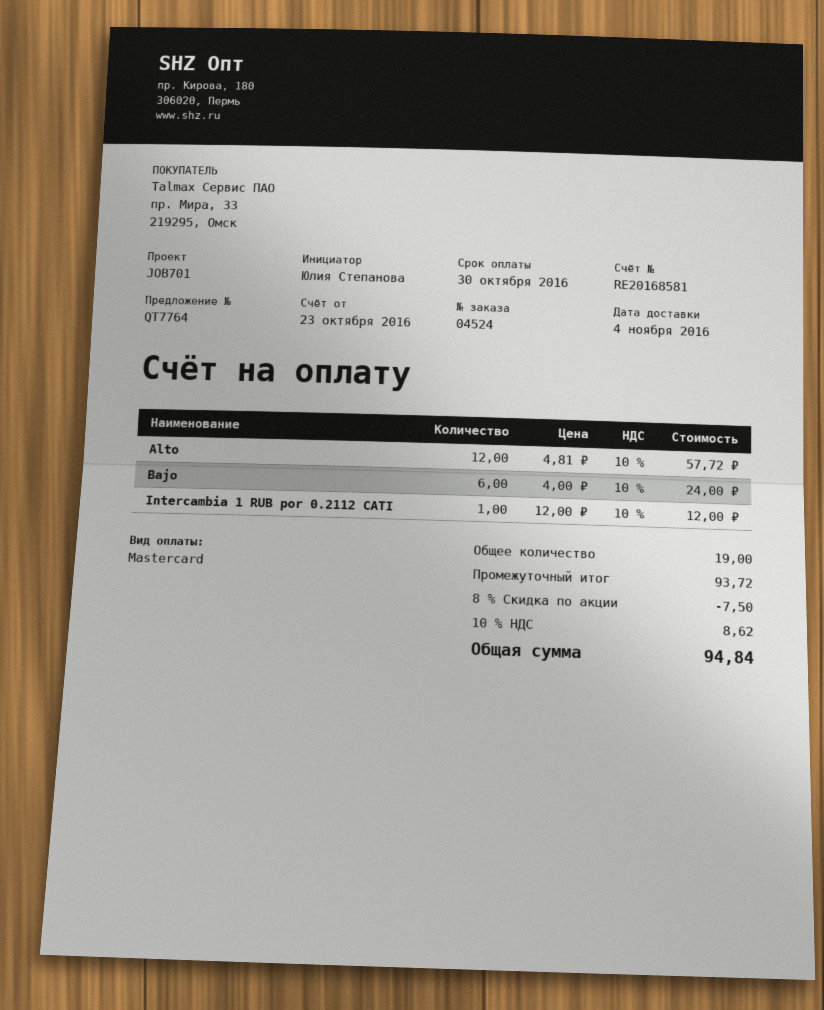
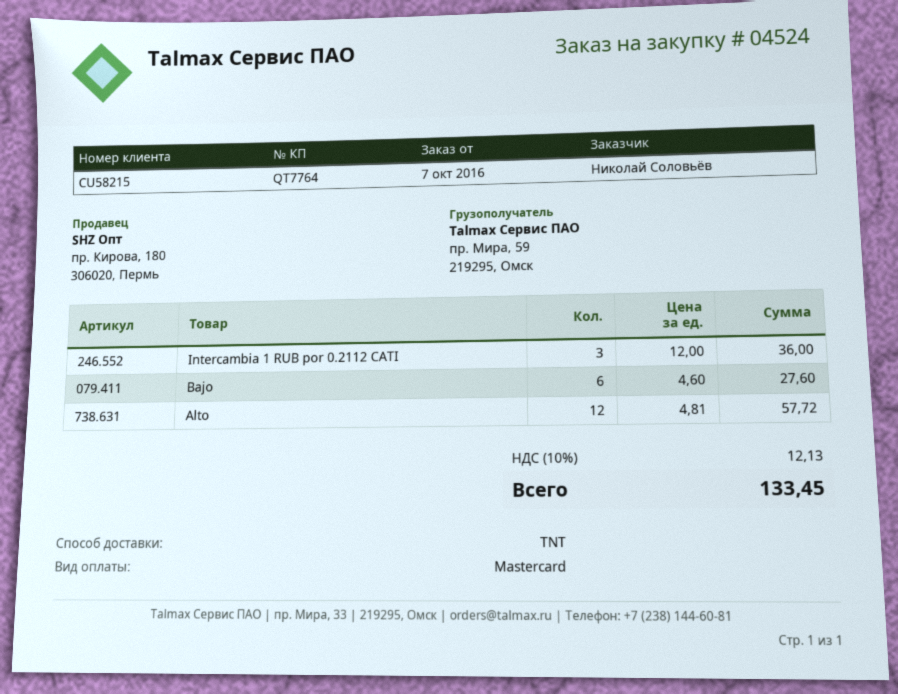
ordered by: Юлия Степанова -> Николай Соловьёв
Bajo: 6 x 4.00 = 24.00 -> 6 x 4.60 = 27.60
Intercambia 1 RUB por 0.2112 CATI: 1 x 12.00 = 12.00 -> 3 x 12.00 = 36.00
discount: 8% = 7.50 -> none
tax: 10% = 8.62 -> 10% = 12.13
total: 94.84 -> 133.45

